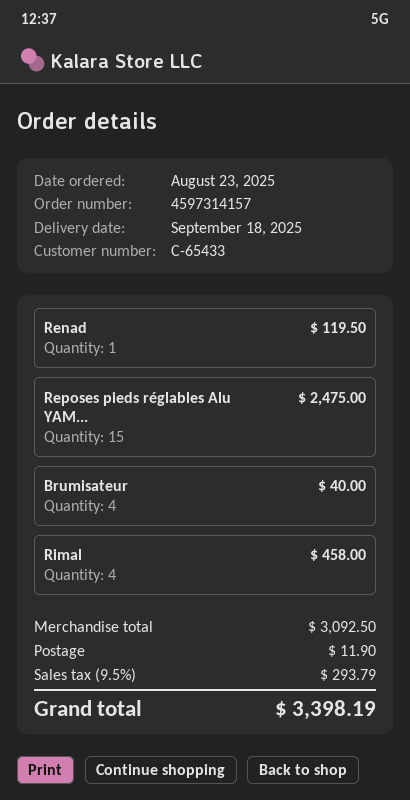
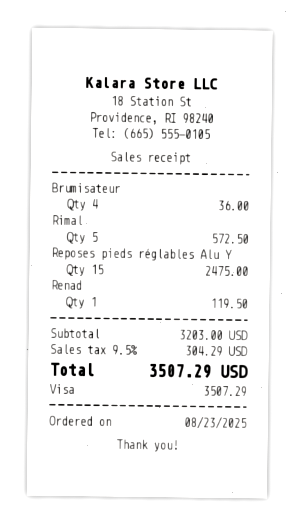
Brumisateur: 4 for 40.00 -> 4 for 36.00
Rimal: 4 for 458.00 -> 5 for 572.50
subtotal: 3092.50 -> 3203.00
shipping: 11.90 -> none
tax: 9.5% = 293.79 -> 9.5% = 304.29
total: 3398.19 -> 3507.29

